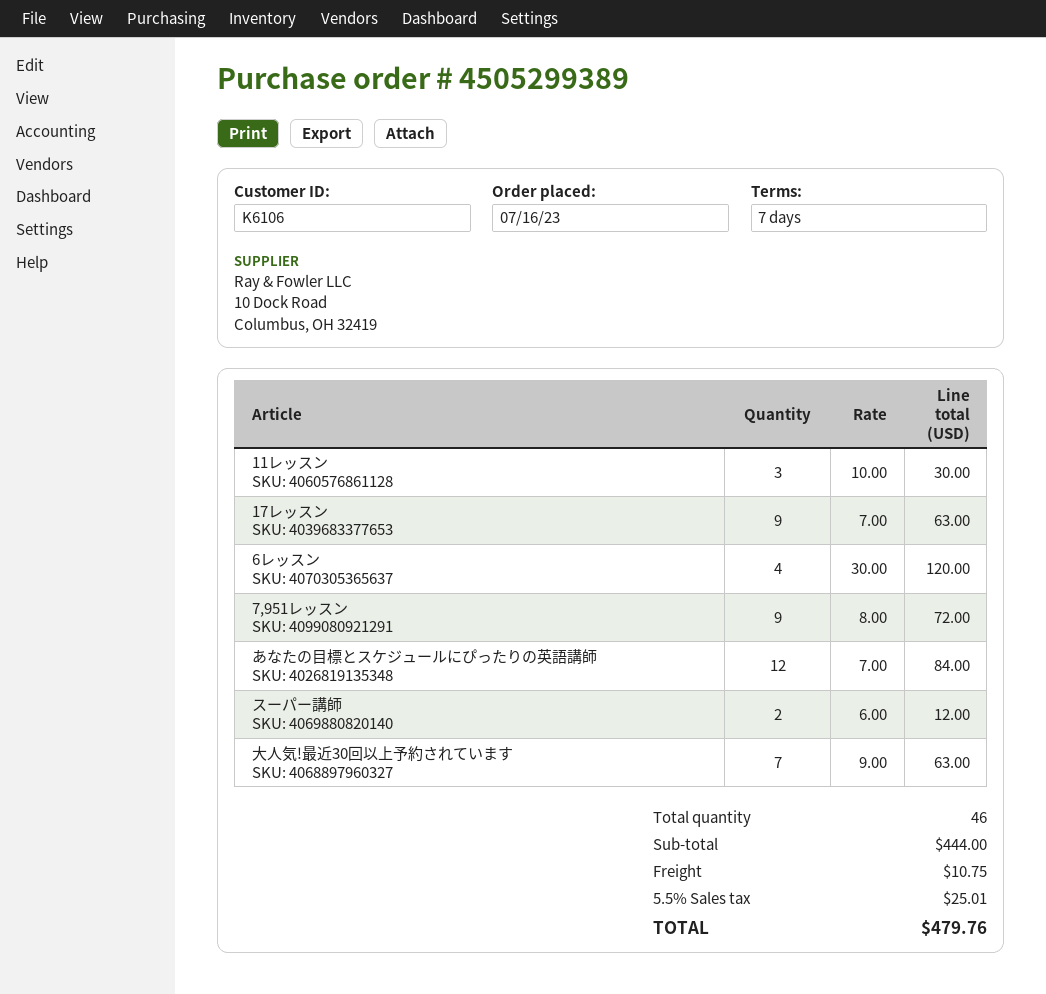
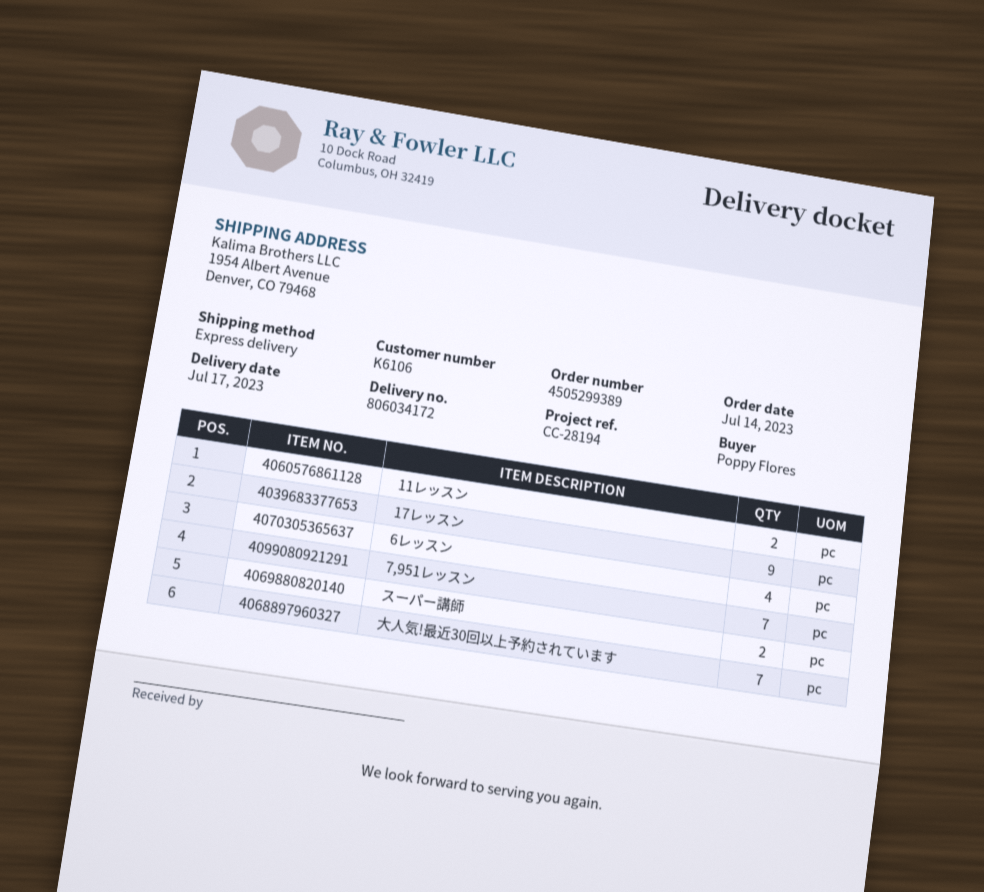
order date: 2023-07-16 -> 2023-07-14
11レッスン: 3 -> 2
7,951レッスン: 9 -> 7
あなたの目標とスケジュールにぴったりの英語講師: 12 -> none

